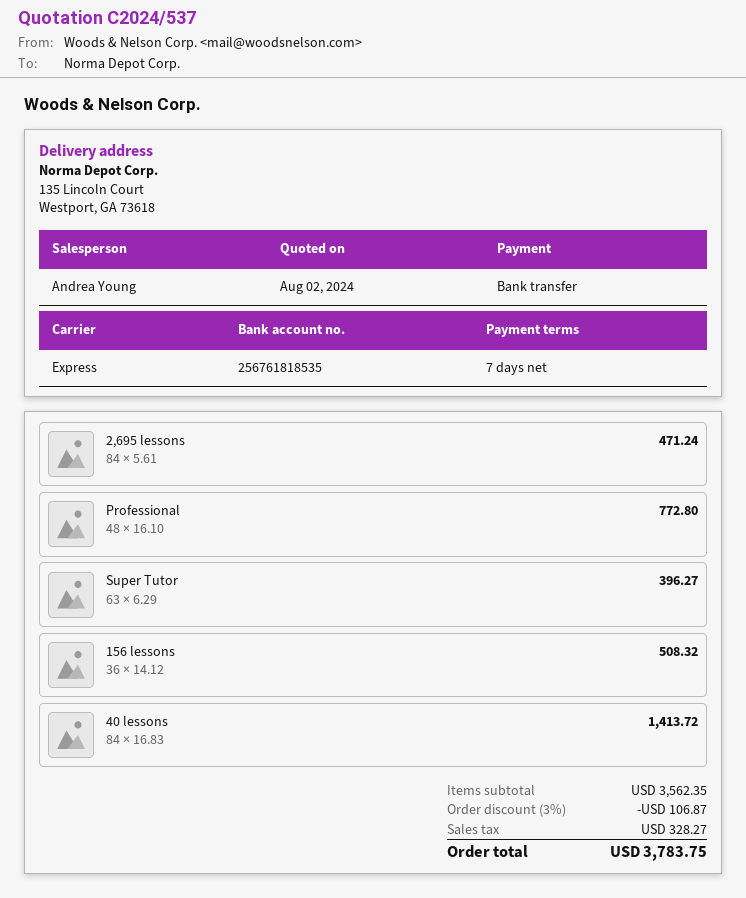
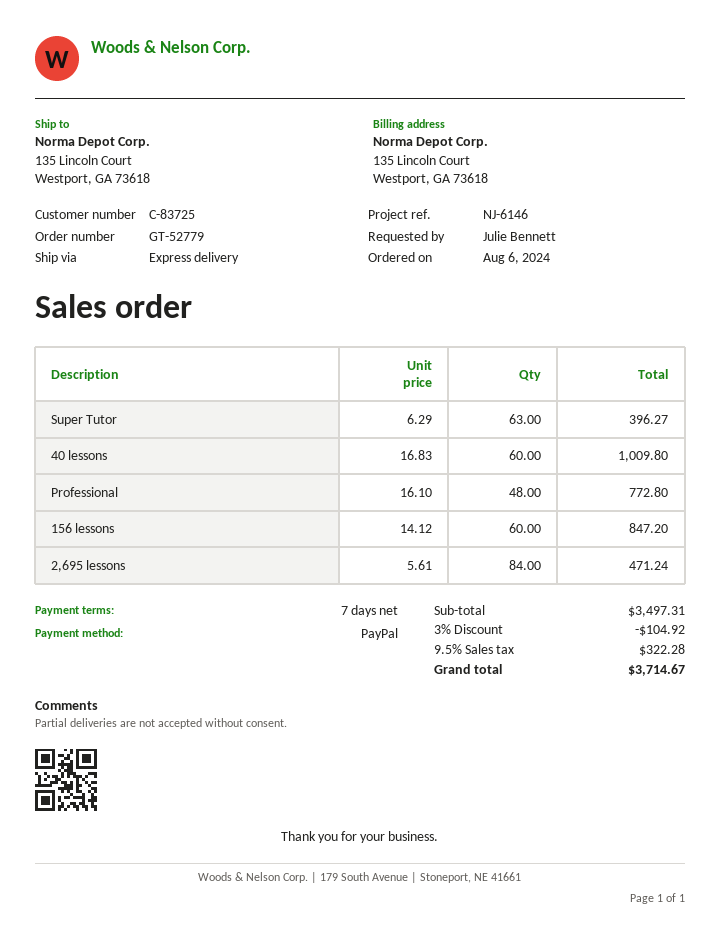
payment method: bank transfer -> PayPal
156 lessons: 36 x 14.12 = 508.32 -> 60 x 14.12 = 847.20
40 lessons: 84 x 16.83 = 1413.72 -> 60 x 16.83 = 1009.80
subtotal: 3562.35 -> 3497.31
discount: 3% = 106.87 -> 3% = 104.92
tax: 328.27 -> 322.28
total: 3783.75 -> 3714.67

